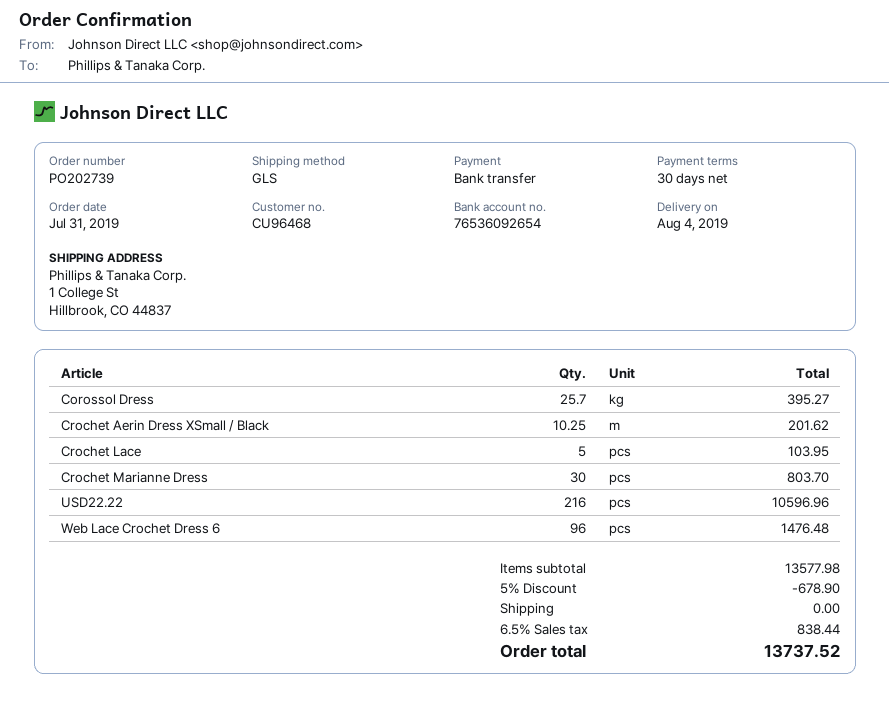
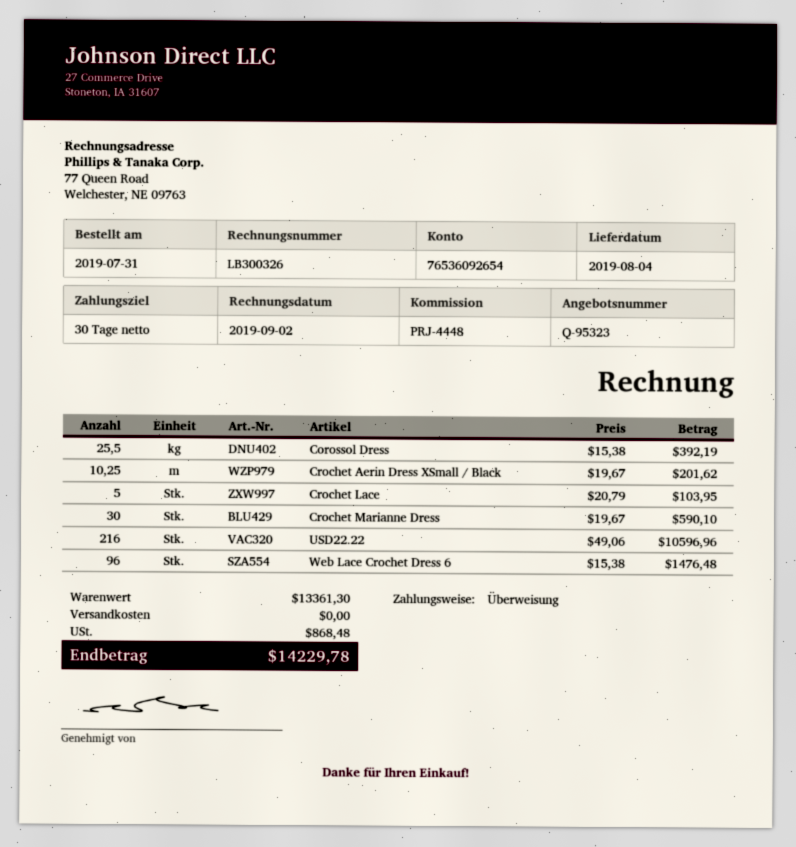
Corossol Dress: 25.7 for 395.27 -> 25.5 for 392.19
Crochet Marianne Dress: 30 for 803.70 -> 30 for 590.10
subtotal: 13577.98 -> 13361.30
discount: 5% = 678.90 -> none
tax: 838.44 -> 868.48
total: 13737.52 -> 14229.78

